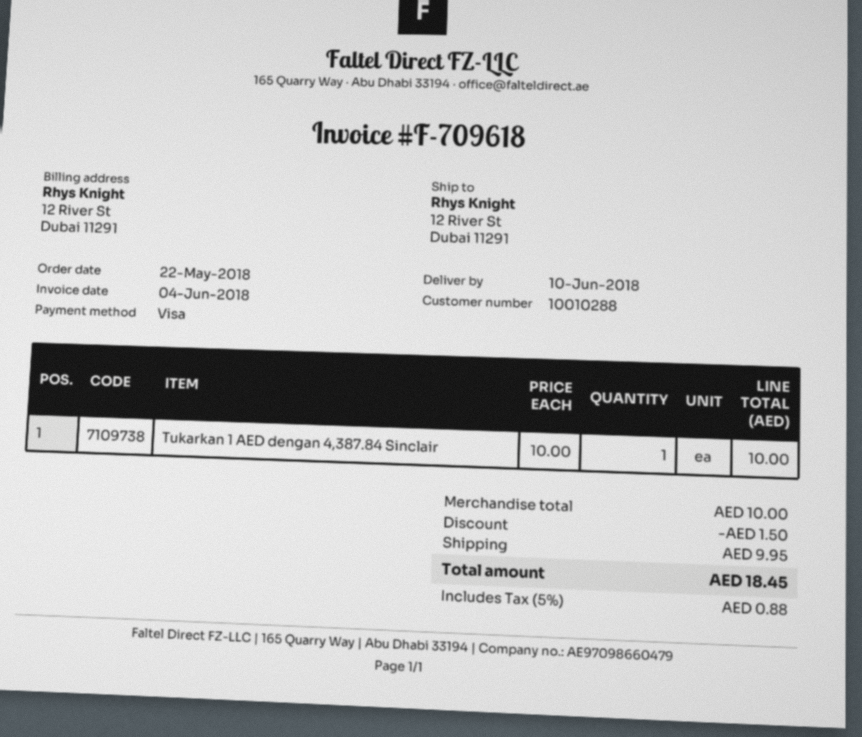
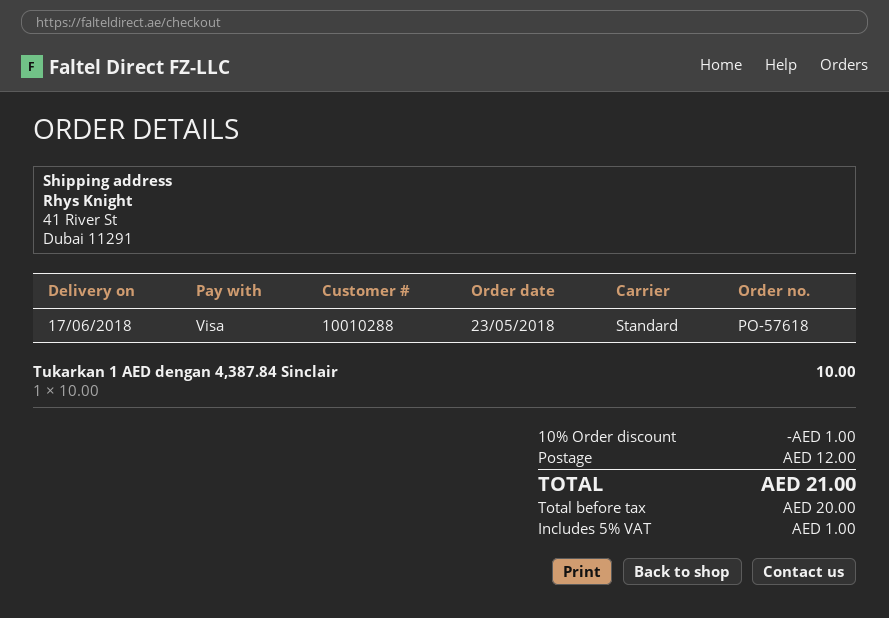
order date: 2018-05-22 -> 2018-05-23
delivery date: 2018-06-10 -> 2018-06-17
ship to: 12 River St, Dubai 11291 -> 41 River St, Dubai 11291
discount: 1.50 -> 1.00
shipping: 9.95 -> 12.00
tax: 5% = 0.88 -> 5% = 1.00
total: 18.45 -> 21.00

